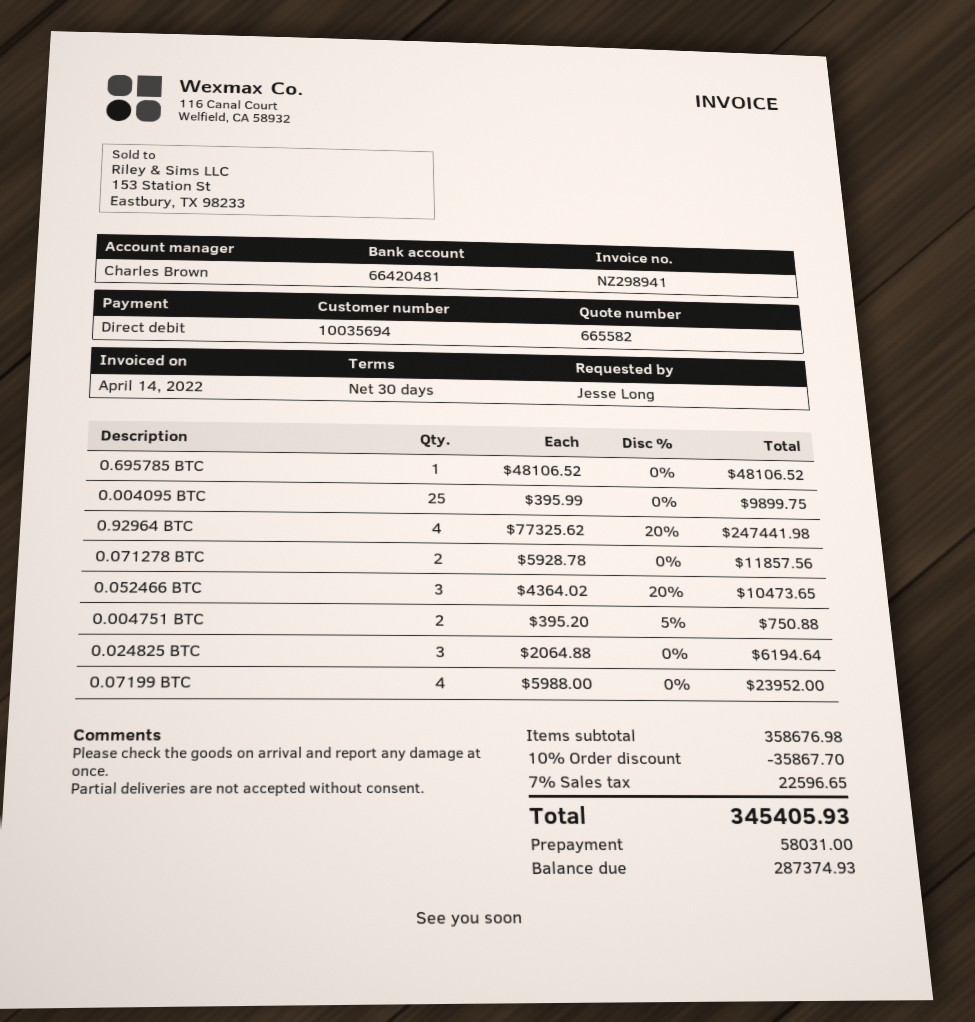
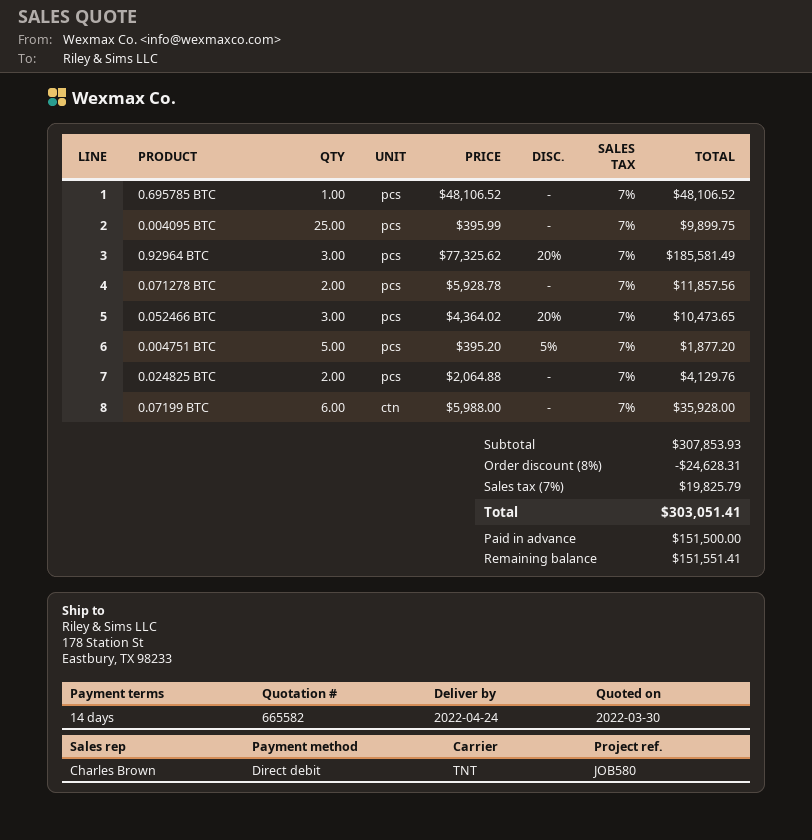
payment terms: 30 days -> 14 days
0.92964 BTC: 4 x 77325.62 - 20% = 247441.98 -> 3 x 77325.62 - 20% = 185581.49
0.004751 BTC: 2 x 395.20 - 5% = 750.88 -> 5 x 395.20 - 5% = 1877.20
0.024825 BTC: 3 x 2064.88 = 6194.64 -> 2 x 2064.88 = 4129.76
0.07199 BTC: 4 x 5988.00 = 23952.00 -> 6 x 5988.00 = 35928.00
subtotal: 358676.98 -> 307853.93
discount: 10% = 35867.70 -> 8% = 24628.31
tax: 7% = 22596.65 -> 7% = 19825.79
total: 345405.93 -> 303051.41
deposit: 58031.00 -> 151500.00
balance: 287374.93 -> 151551.41

